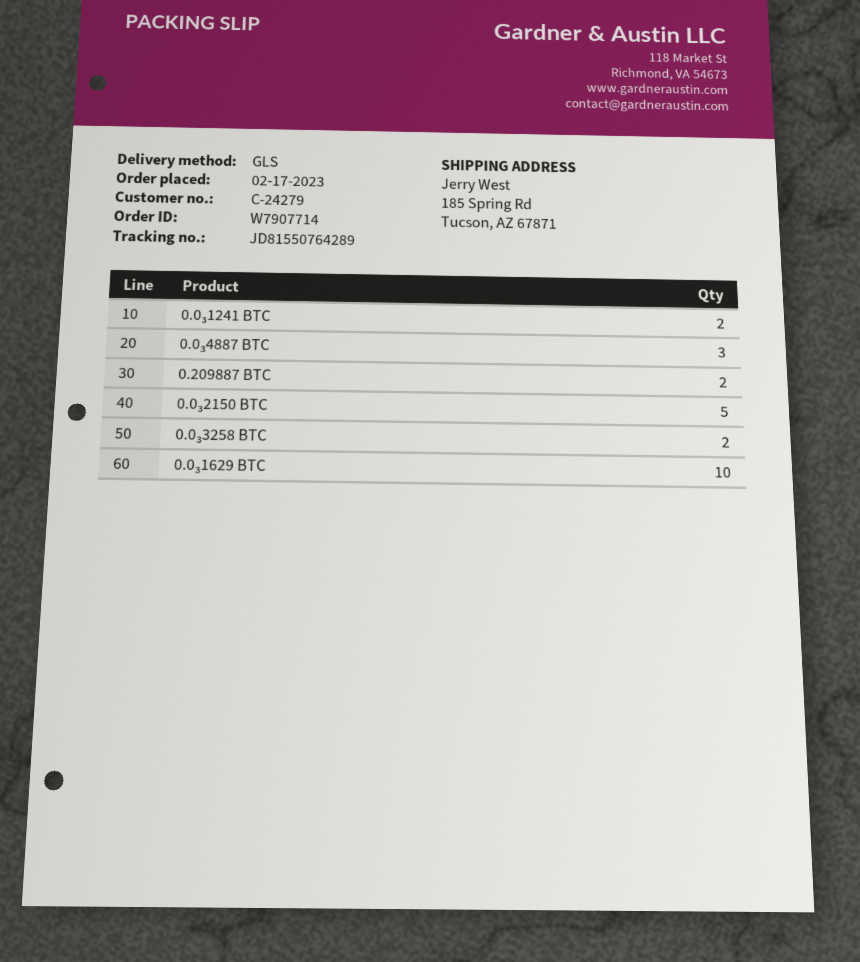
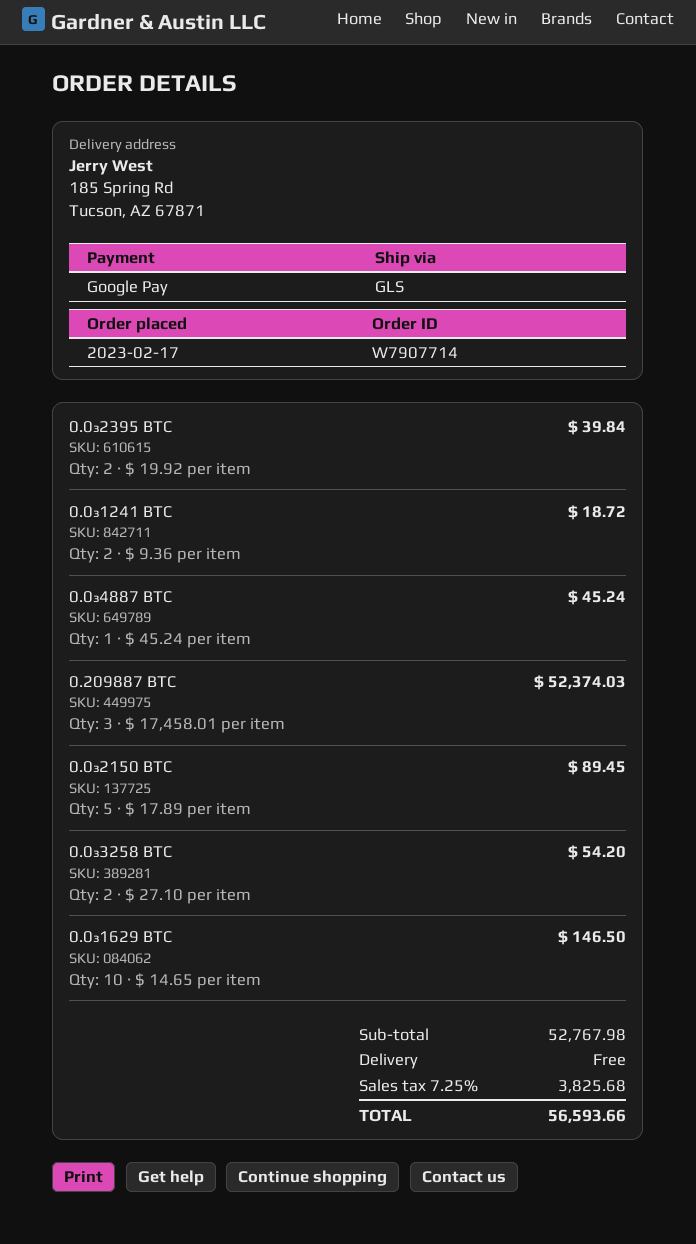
0.0₃4887 BTC: 3 -> 1
0.209887 BTC: 2 -> 3
0.0₃2395 BTC: none -> 2

